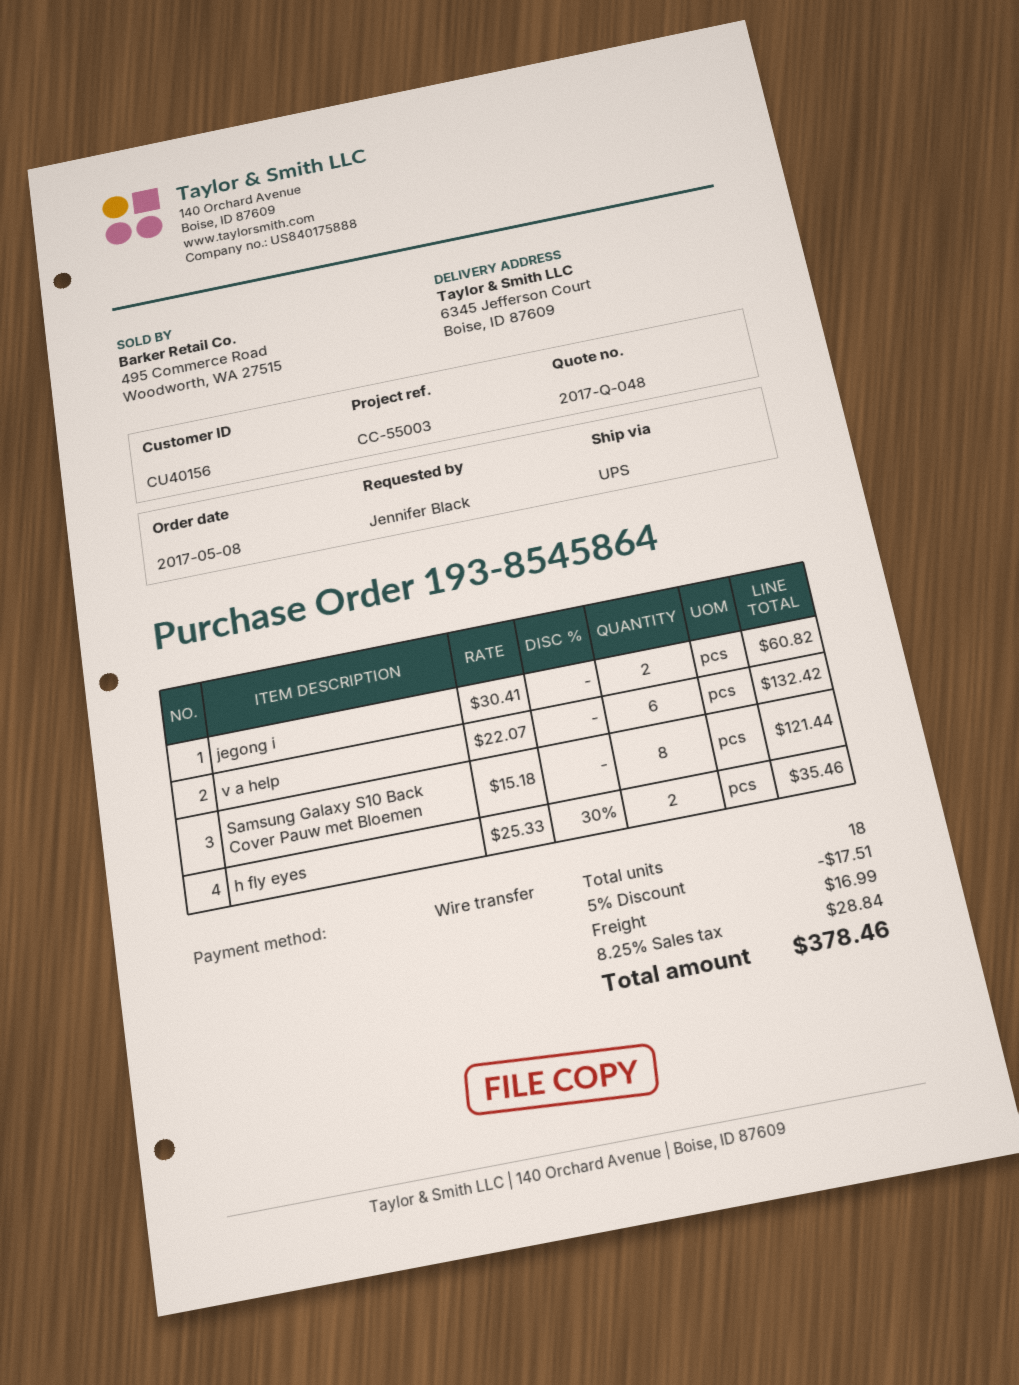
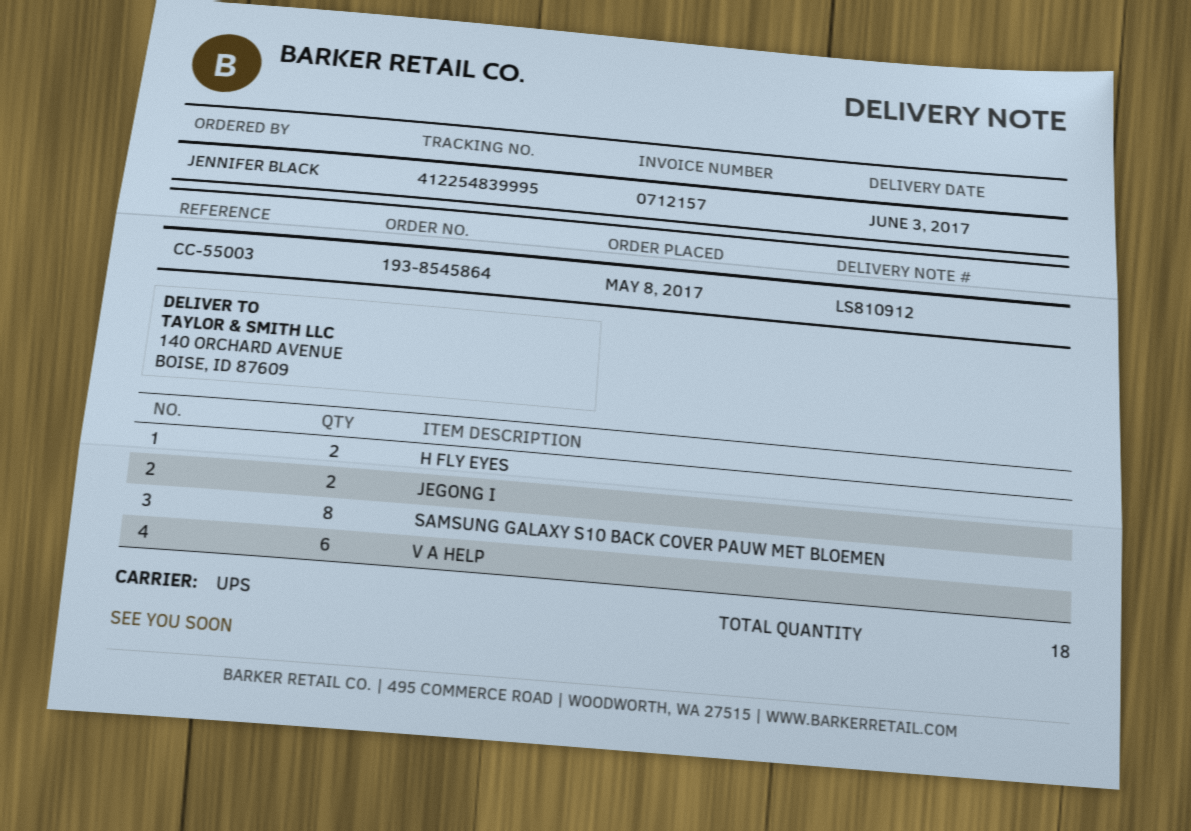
ship to: 6345 Jefferson Court, Boise, ID 87609 -> 140 ORCHARD AVENUE, BOISE, ID 87609

